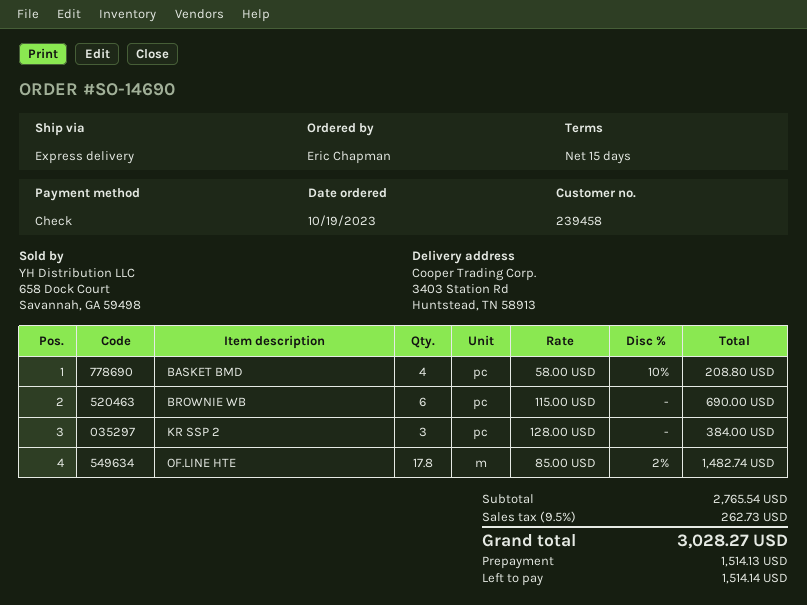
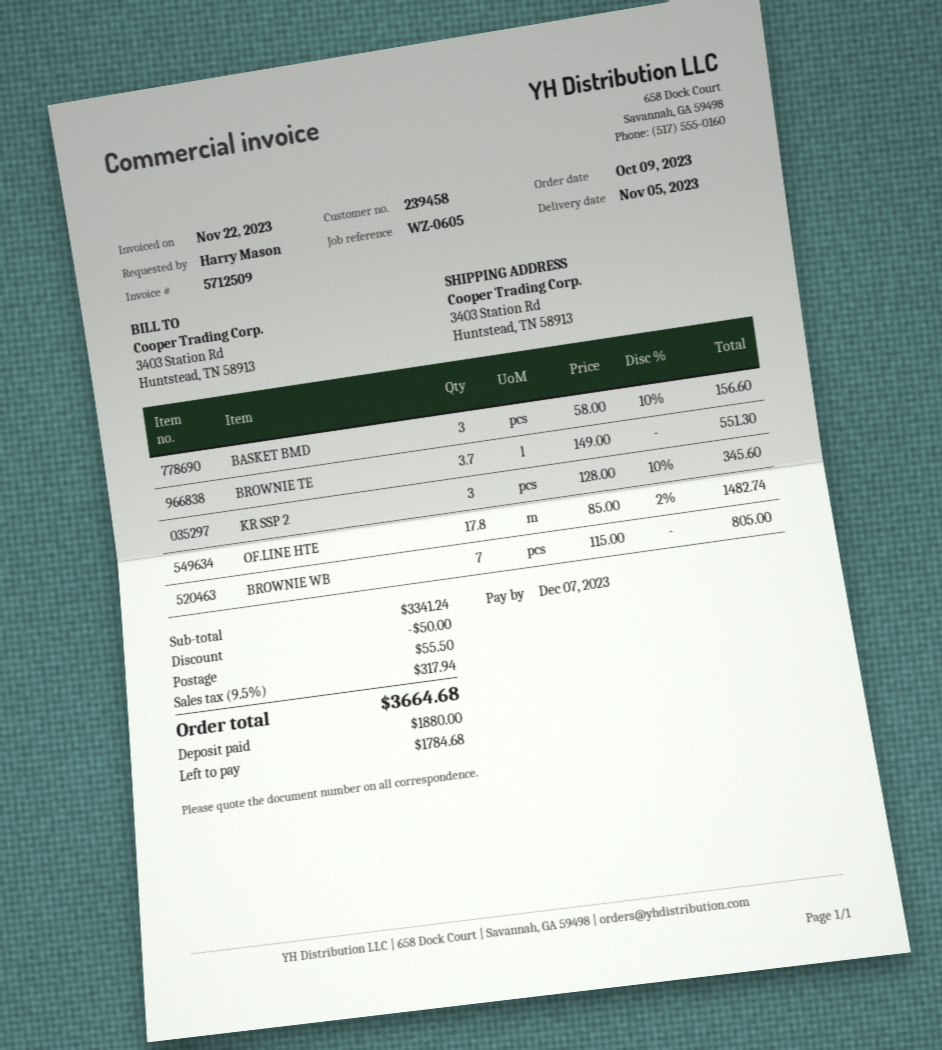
order date: 2023-10-19 -> 2023-10-09
ordered by: Eric Chapman -> Harry Mason
BASKET BMD: 4 x 58.00 - 10% = 208.80 -> 3 x 58.00 - 10% = 156.60
BROWNIE WB: 6 x 115.00 = 690.00 -> 7 x 115.00 = 805.00
KR SSP 2: 3 x 128.00 = 384.00 -> 3 x 128.00 - 10% = 345.60
BROWNIE TE: none -> 3.7 x 149.00 = 551.30
subtotal: 2765.54 -> 3341.24
discount: none -> 50.00
shipping: none -> 55.50
tax: 9.5% = 262.73 -> 9.5% = 317.94
total: 3028.27 -> 3664.68
deposit: 1514.13 -> 1880.00
balance: 1514.14 -> 1784.68

